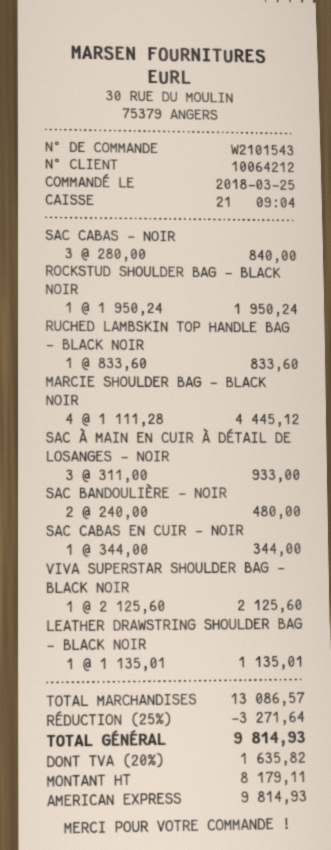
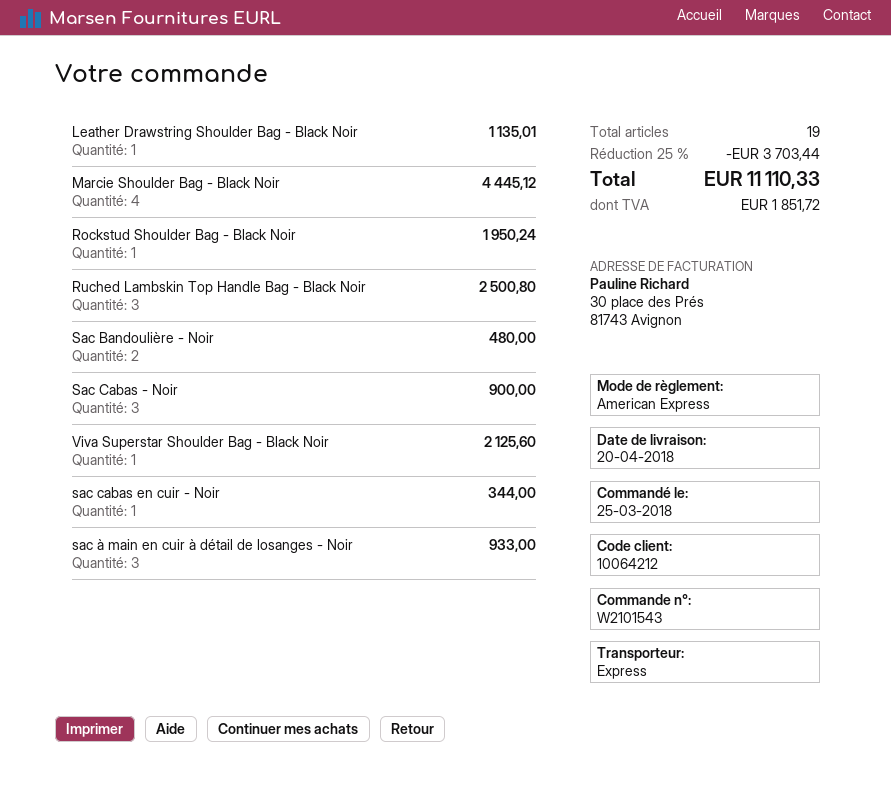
SAC CABAS - NOIR: 3 for 840.00 -> 3 for 900.00
RUCHED LAMBSKIN TOP HANDLE BAG - BLACK NOIR: 1 for 833.60 -> 3 for 2500.80
discount: 25% = 3271.64 -> 25% = 3703.44
tax: 1635.82 -> 1851.72
total: 9814.93 -> 11110.33

